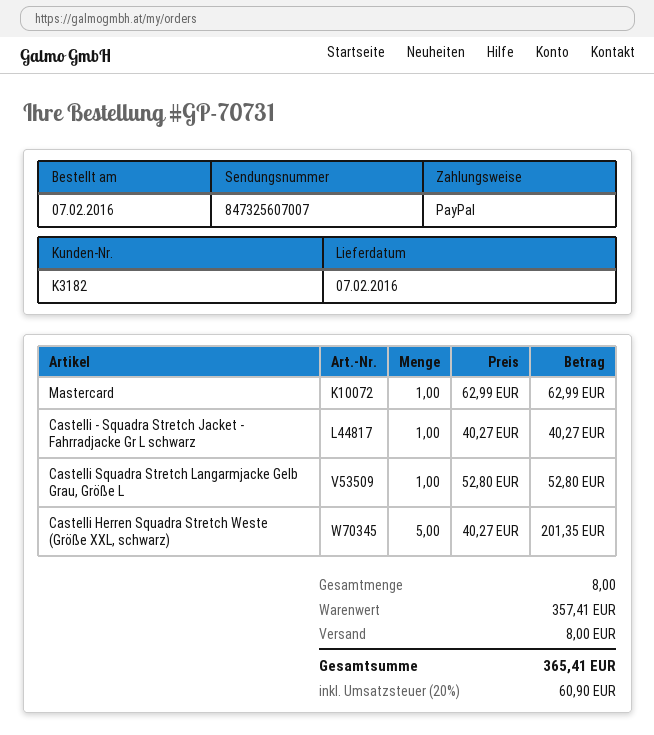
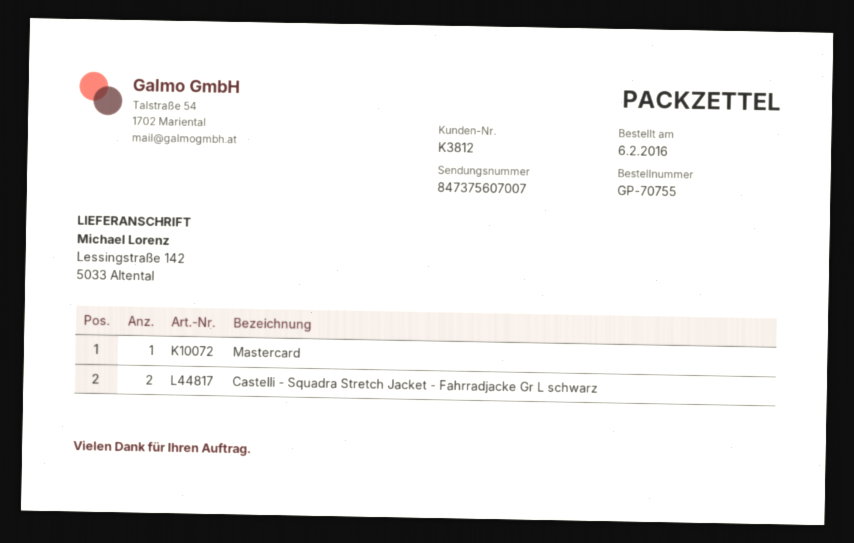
order number: GP-70731 -> GP-70755
order date: 2016-02-07 -> 2016-02-06
customer number: K3182 -> K3812
tracking number: 847325607007 -> 847375607007
Castelli - Squadra Stretch Jacket - Fahrradjacke Gr L schwarz: 1 -> 2
Castelli Squadra Stretch Langarmjacke Gelb Grau, Größe L: 1 -> none
Castelli Herren Squadra Stretch Weste (Größe XXL, schwarz): 5 -> none

